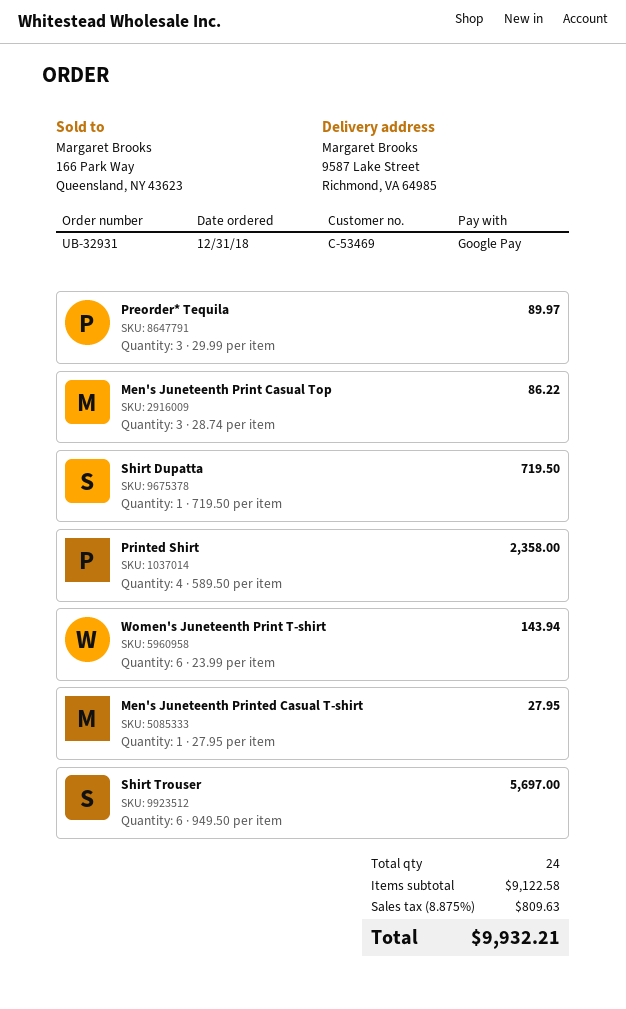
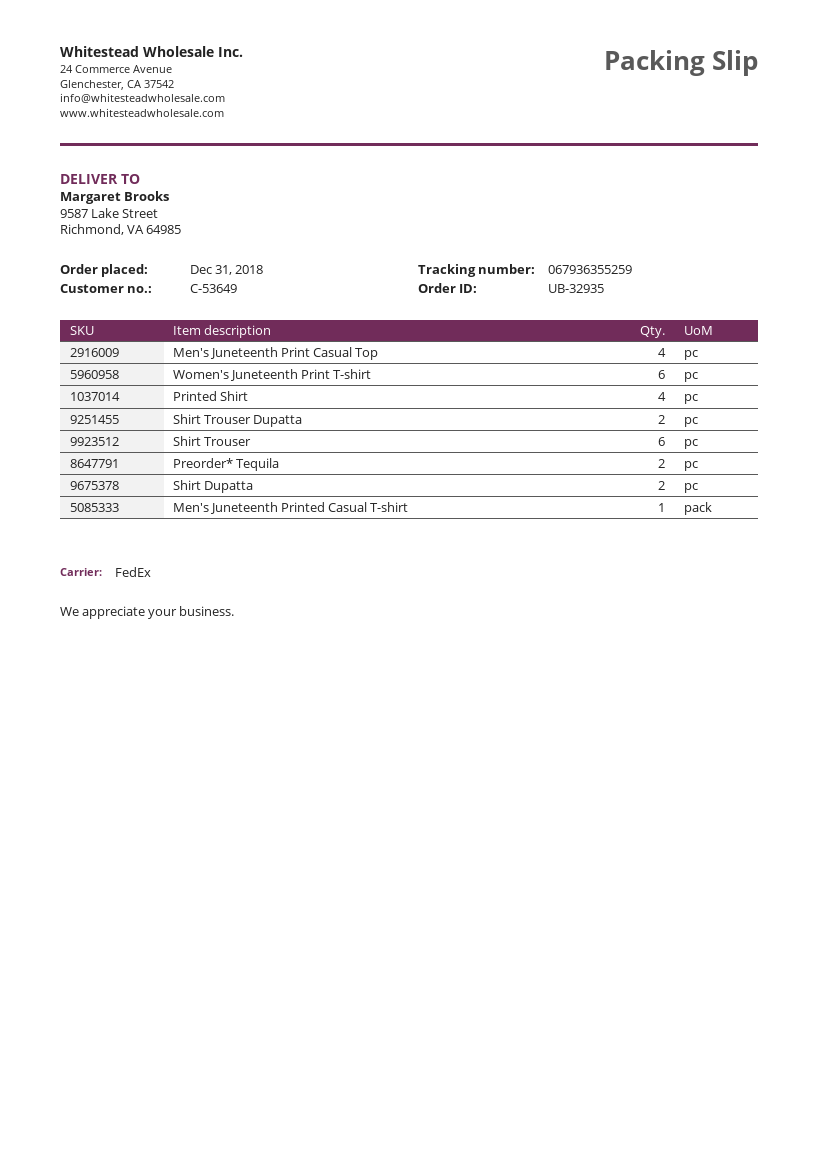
order number: UB-32931 -> UB-32935
customer number: C-53469 -> C-53649
Preorder* Tequila: 3 -> 2
Men's Juneteenth Print Casual Top: 3 -> 4
Shirt Dupatta: 1 -> 2
Shirt Trouser Dupatta: none -> 2

